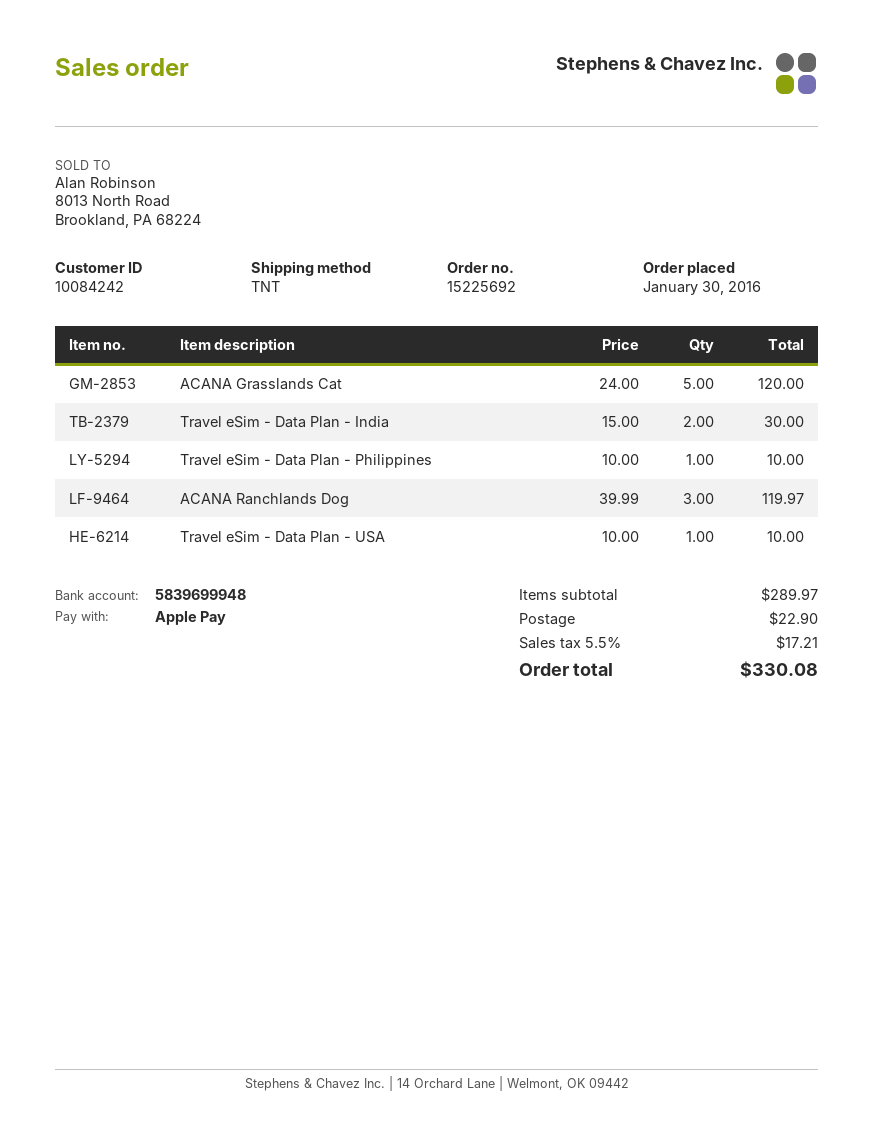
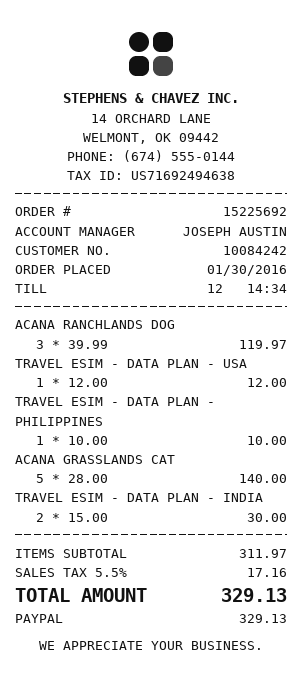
payment method: Apple Pay -> PayPal
ACANA Grasslands Cat: 5 x 24.00 = 120.00 -> 5 x 28.00 = 140.00
Travel eSim - Data Plan - USA: 1 x 10.00 = 10.00 -> 1 x 12.00 = 12.00
subtotal: 289.97 -> 311.97
shipping: 22.90 -> none
tax: 5.5% = 17.21 -> 5.5% = 17.16
total: 330.08 -> 329.13

